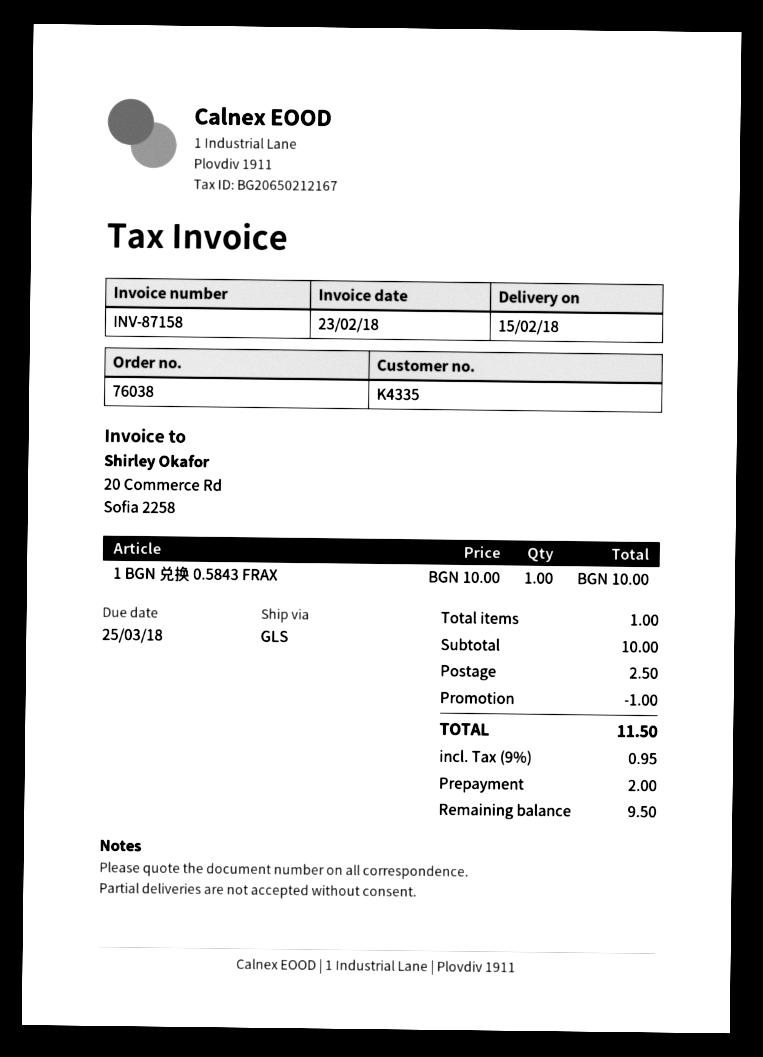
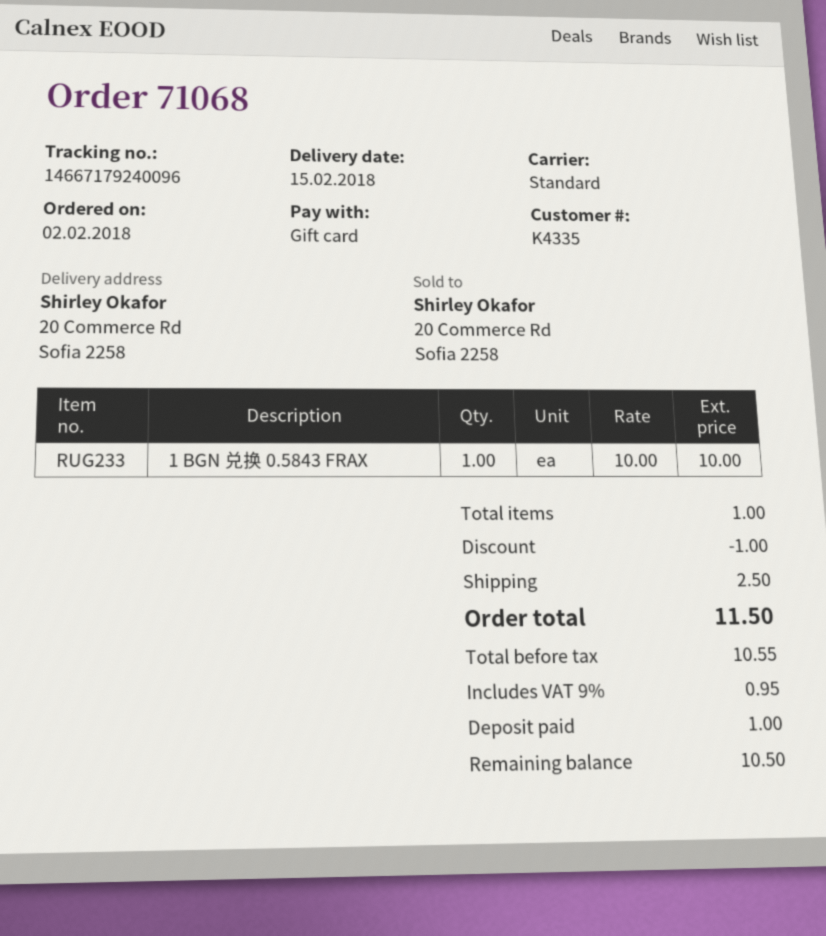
order number: 76038 -> 71068
shipping method: GLS -> standard
deposit: 2.00 -> 1.00
balance: 9.50 -> 10.50

